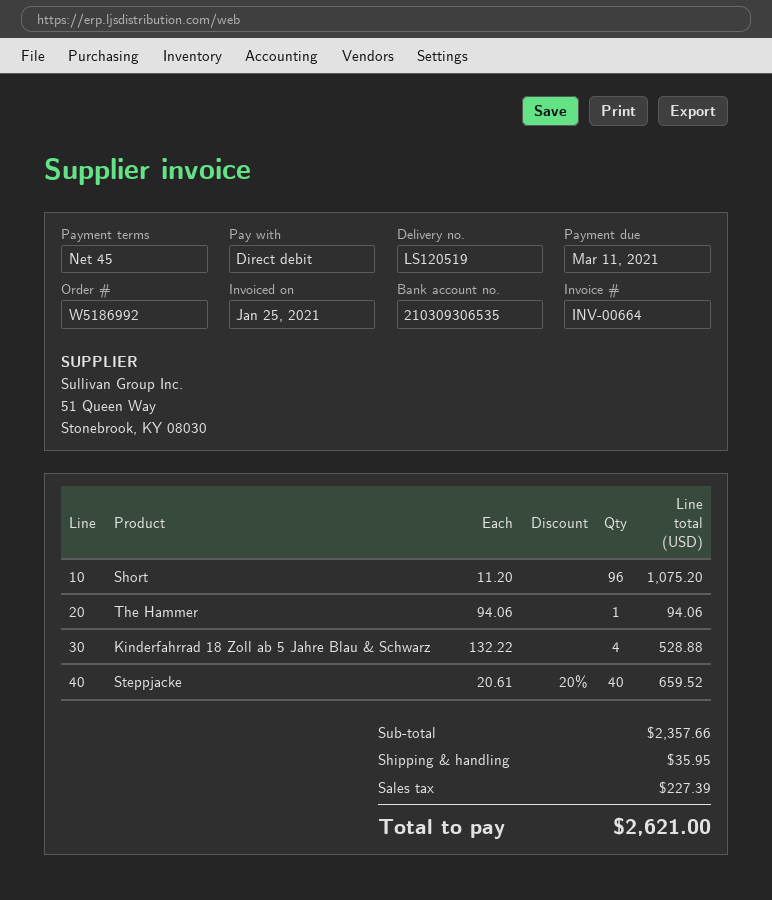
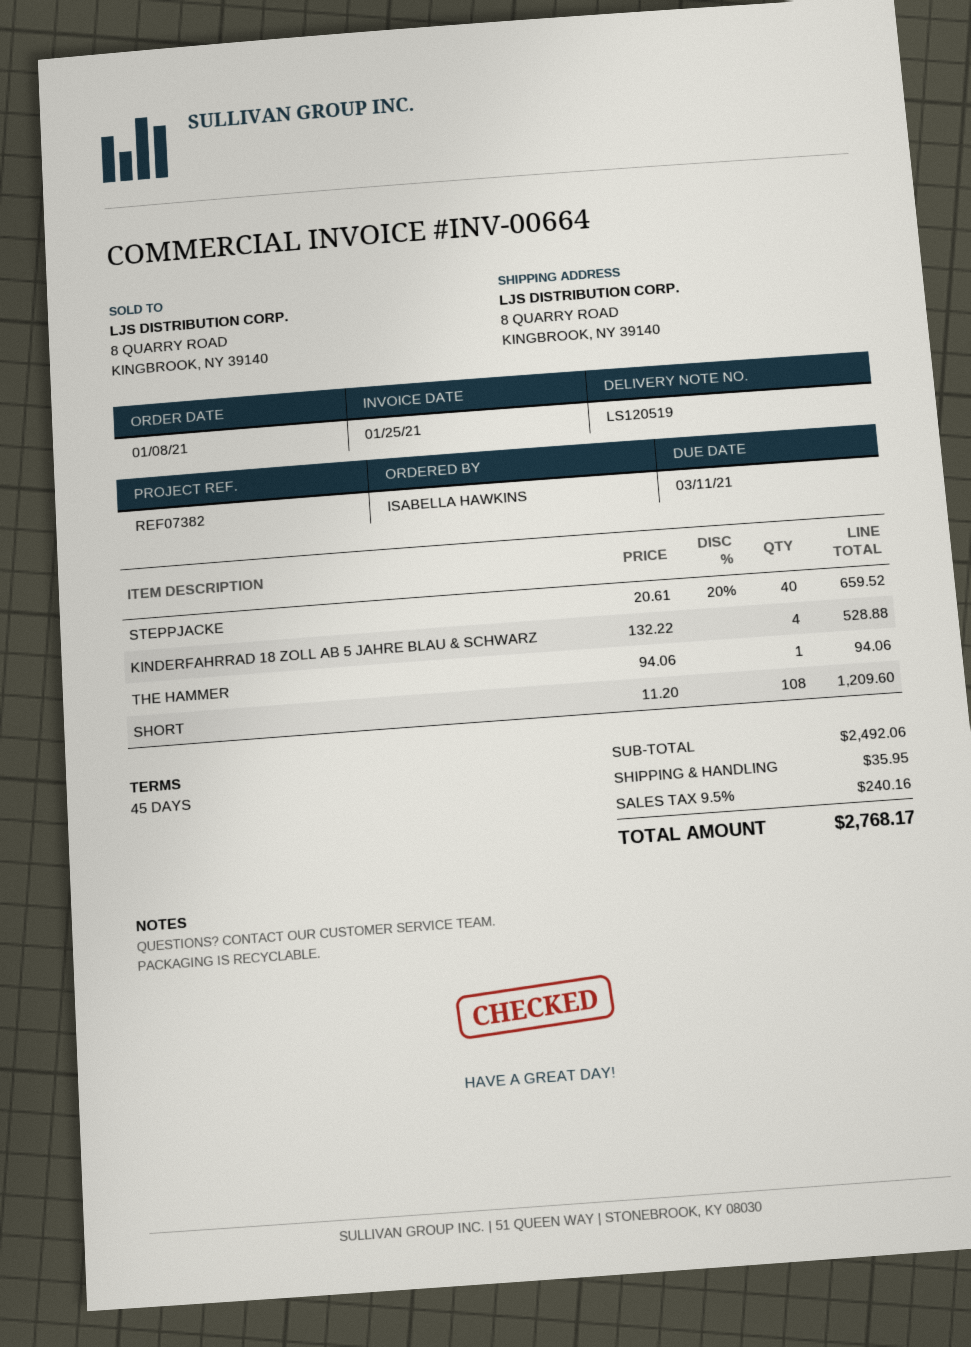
Short: 96 x 11.20 = 1075.20 -> 108 x 11.20 = 1209.60
subtotal: 2357.66 -> 2492.06
tax: 227.39 -> 240.16
total: 2621.00 -> 2768.17

